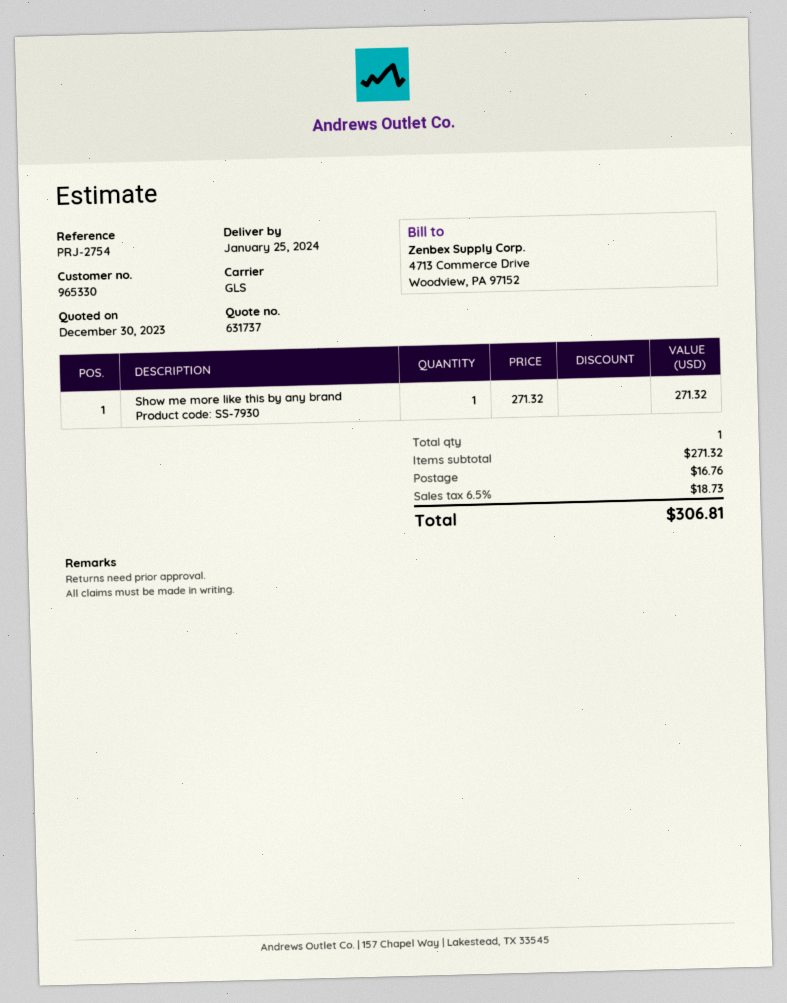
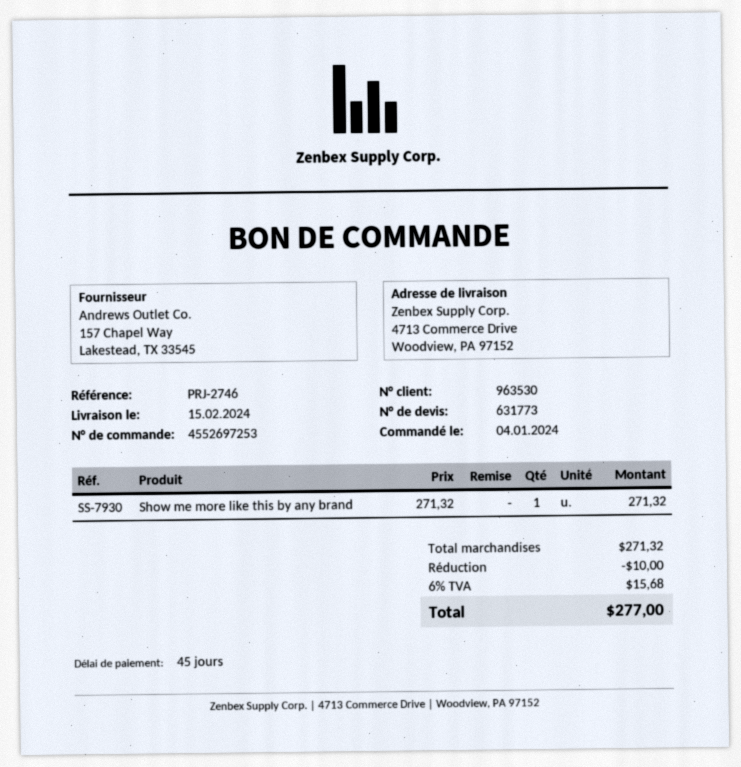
quote number: 631737 -> 631773
delivery date: 2024-01-25 -> 2024-02-15
customer number: 965330 -> 963530
reference: PRJ-2754 -> PRJ-2746
discount: none -> 10.00
shipping: 16.76 -> none
tax: 6.5% = 18.73 -> 6% = 15.68
total: 306.81 -> 277.00

